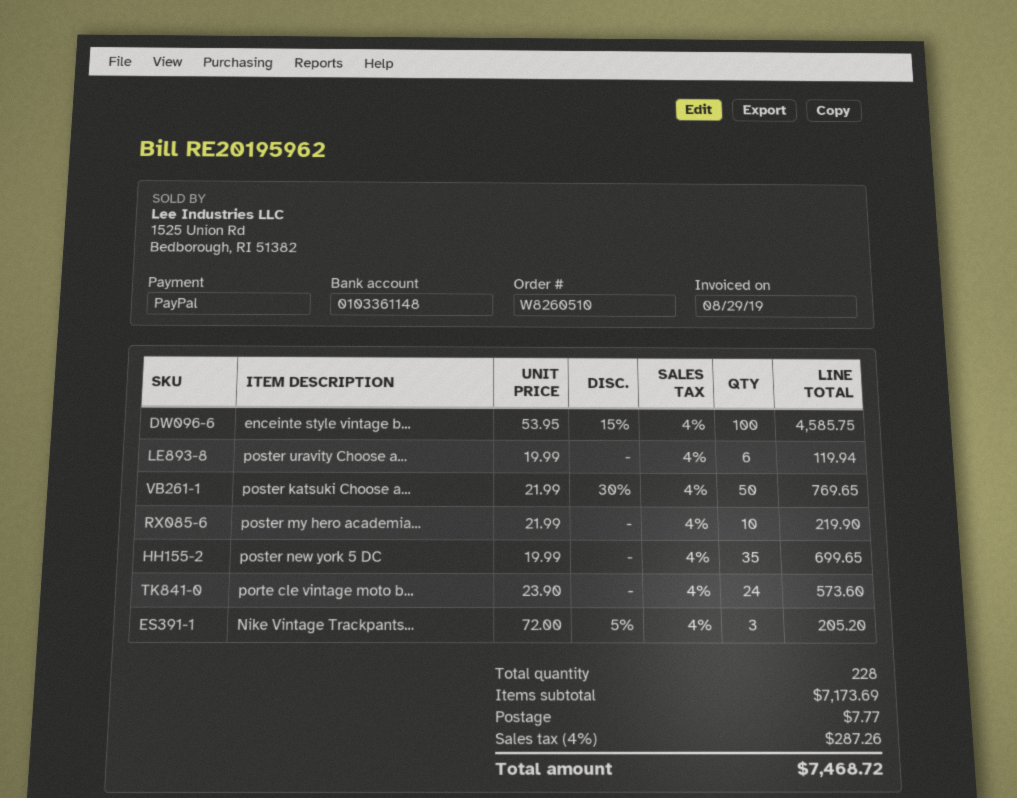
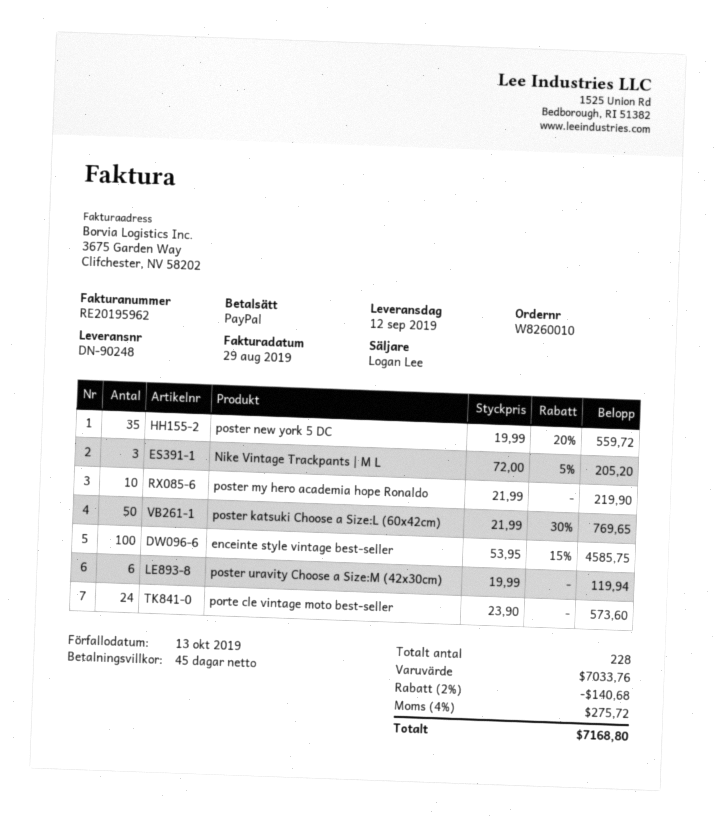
order number: W8260510 -> W8260010
poster new york 5 DC: 35 x 19.99 = 699.65 -> 35 x 19.99 - 20% = 559.72
subtotal: 7173.69 -> 7033.76
discount: none -> 2% = 140.68
shipping: 7.77 -> none
tax: 4% = 287.26 -> 4% = 275.72
total: 7468.72 -> 7168.80

